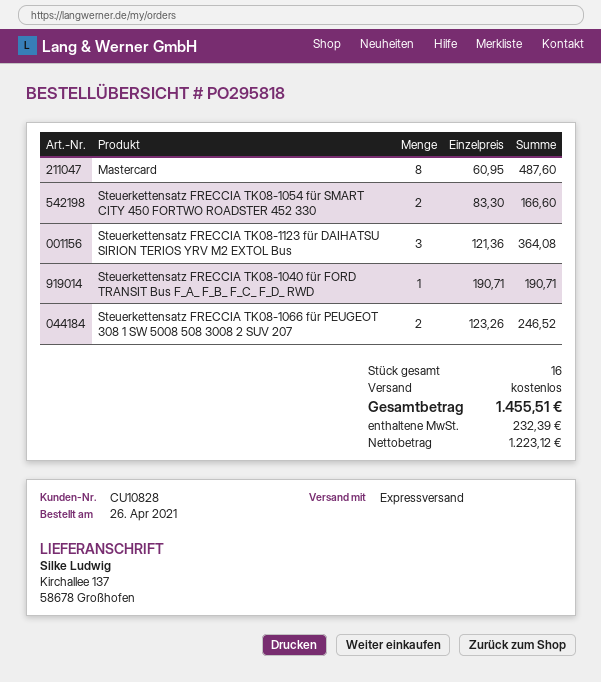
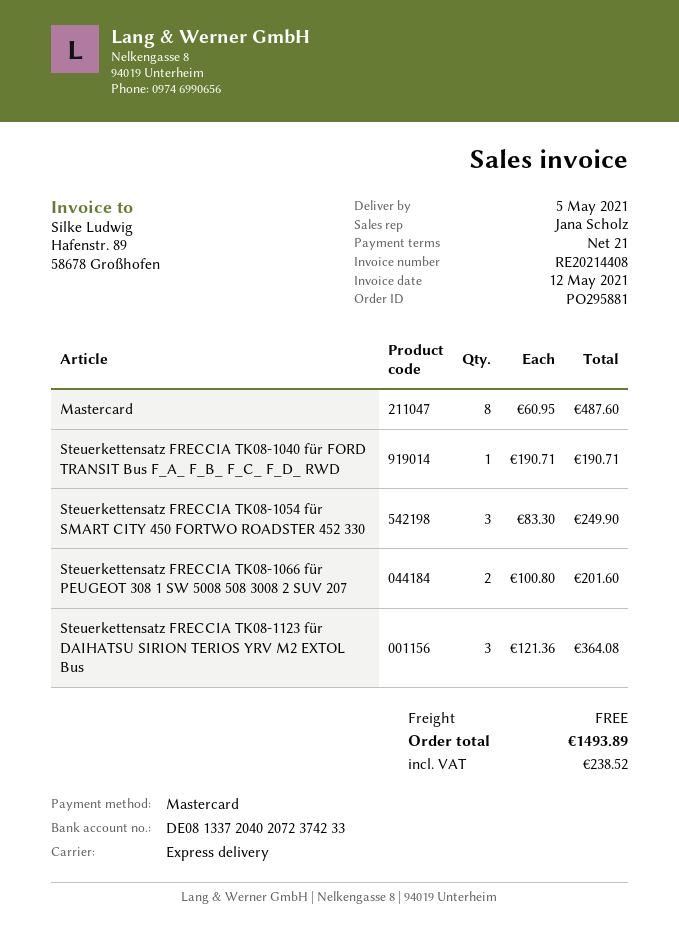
order number: PO295818 -> PO295881
Steuerkettensatz FRECCIA TK08-1054 für SMART CITY 450 FORTWO ROADSTER 452 330: 2 x 83.30 = 166.60 -> 3 x 83.30 = 249.90
Steuerkettensatz FRECCIA TK08-1066 für PEUGEOT 308 1 SW 5008 508 3008 2 SUV 207: 2 x 123.26 = 246.52 -> 2 x 100.80 = 201.60
tax: 232.39 -> 238.52
total: 1455.51 -> 1493.89

